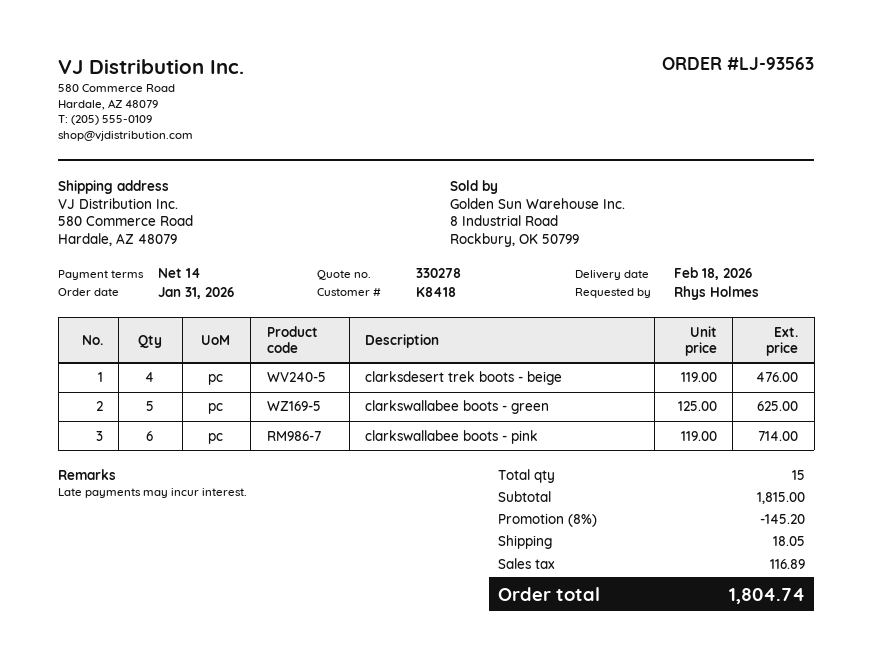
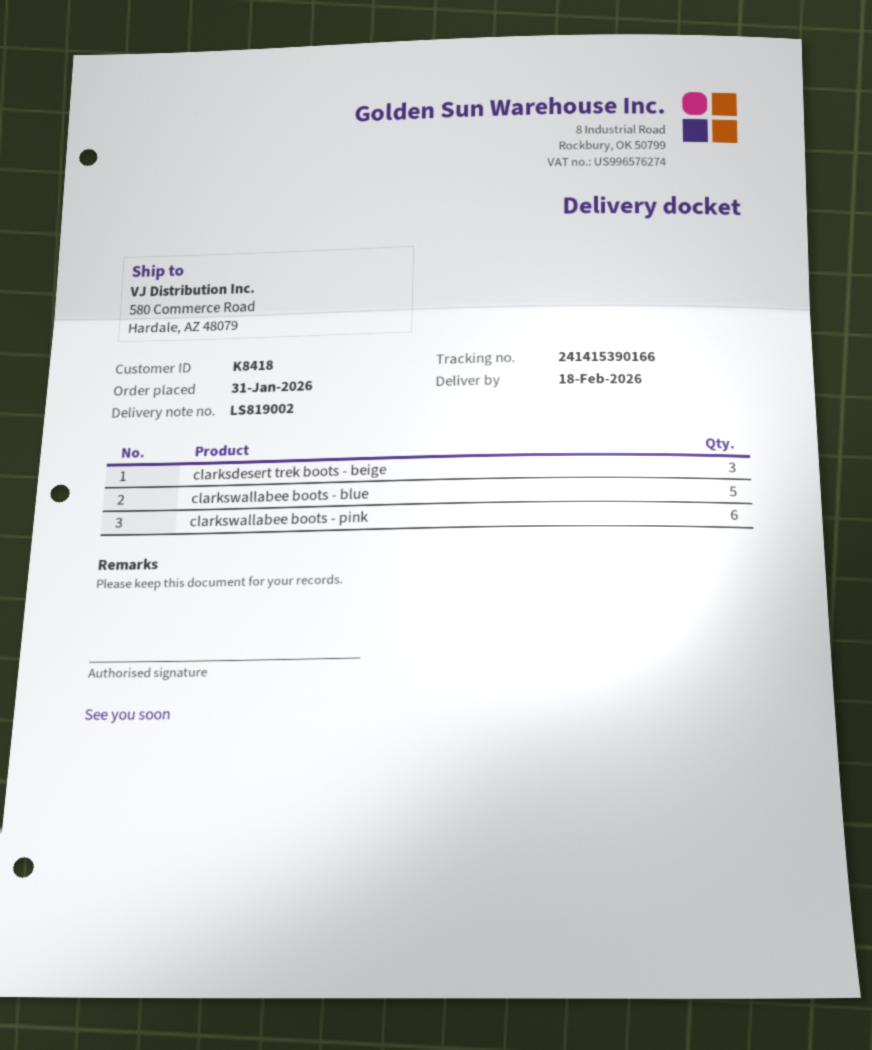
clarksdesert trek boots - beige: 4 -> 3
clarkswallabee boots - green: 5 -> none
clarkswallabee boots - blue: none -> 5

